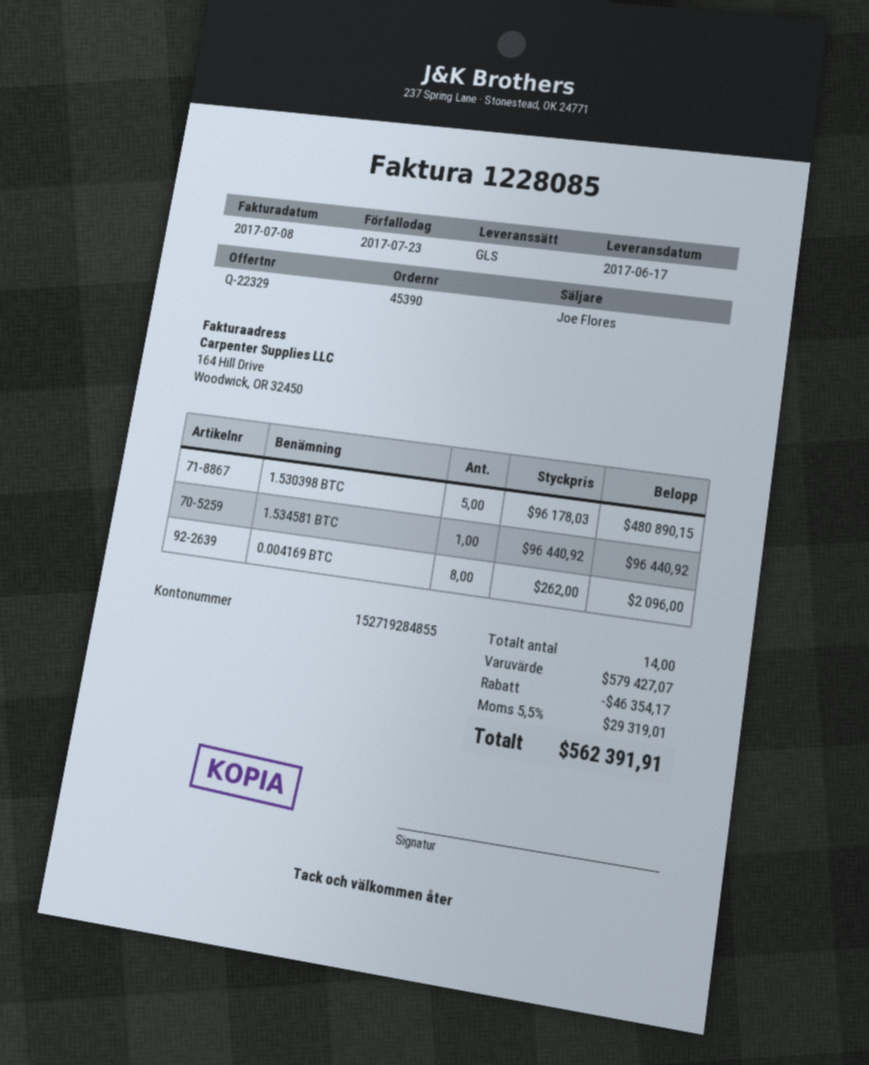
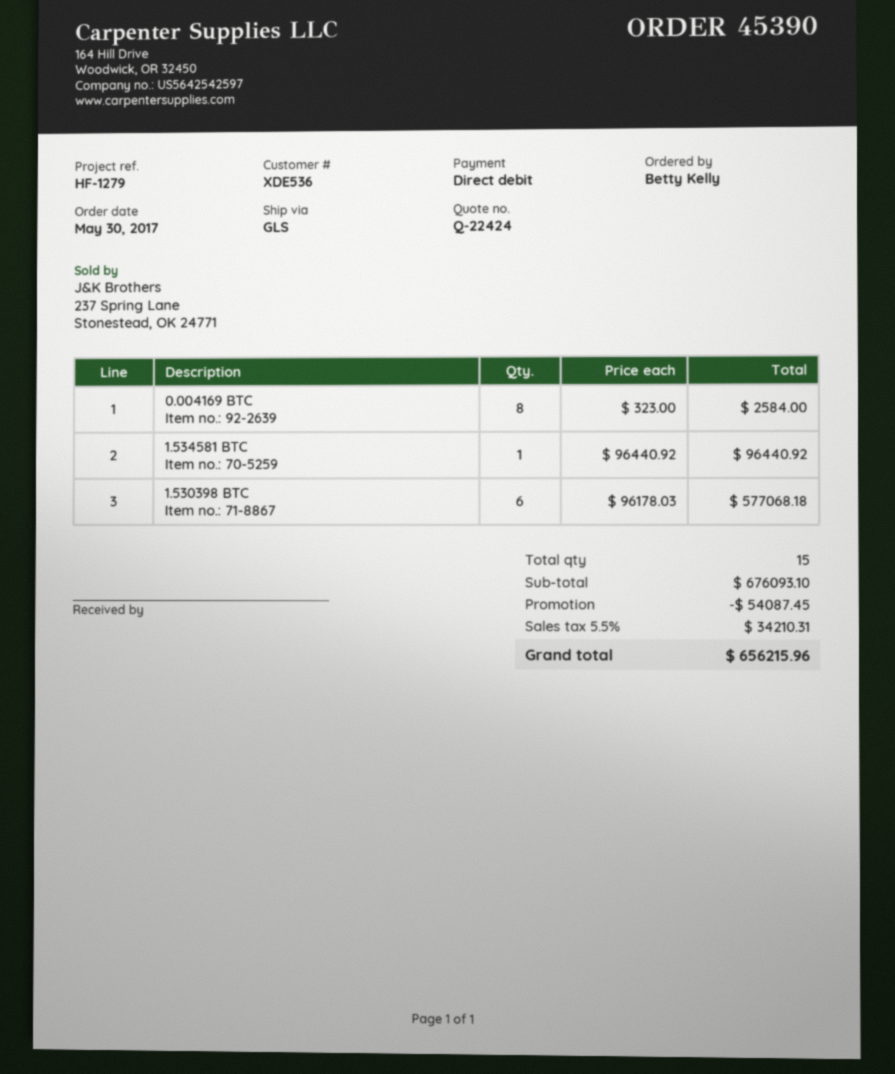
quote number: Q-22329 -> Q-22424
1.530398 BTC: 5 x 96178.03 = 480890.15 -> 6 x 96178.03 = 577068.18
0.004169 BTC: 8 x 262.00 = 2096.00 -> 8 x 323.00 = 2584.00
total quantity: 14 -> 15
subtotal: 579427.07 -> 676093.10
discount: 46354.17 -> 54087.45
tax: 5.5% = 29319.01 -> 5.5% = 34210.31
total: 562391.91 -> 656215.96

